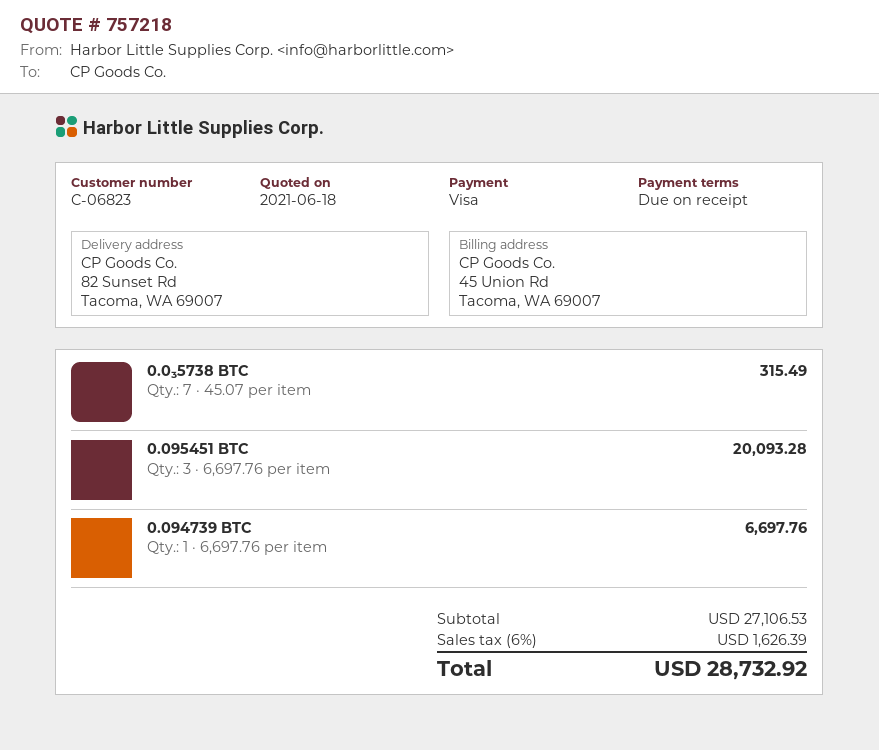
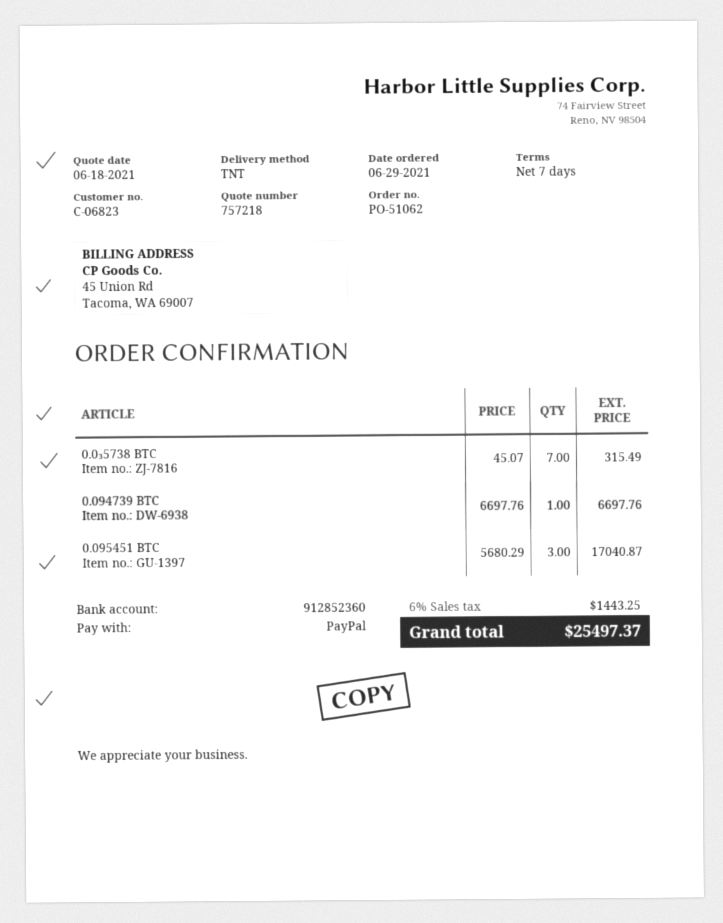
payment terms: on receipt -> 7 days
payment method: Visa -> PayPal
0.095451 BTC: 3 x 6697.76 = 20093.28 -> 3 x 5680.29 = 17040.87
tax: 6% = 1626.39 -> 6% = 1443.25
total: 28732.92 -> 25497.37

